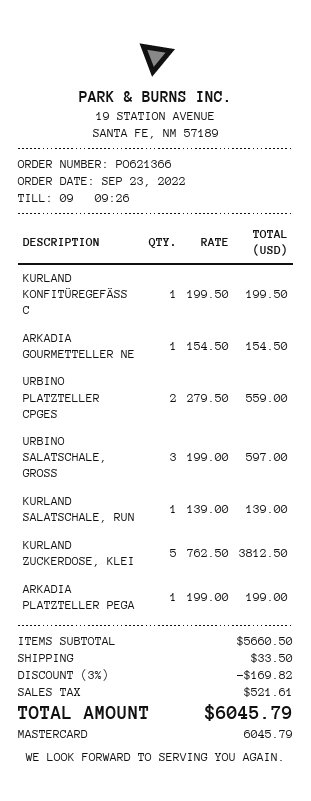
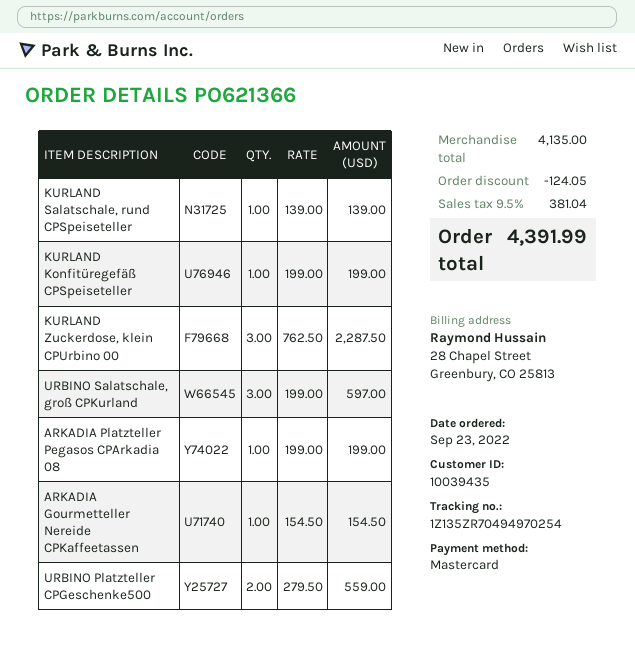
KURLAND KONFITÜREGEFÄSS C: 1 x 199.50 = 199.50 -> 1 x 199.00 = 199.00
KURLAND ZUCKERDOSE, KLEI: 5 x 762.50 = 3812.50 -> 3 x 762.50 = 2287.50
subtotal: 5660.50 -> 4135.00
discount: 169.82 -> 124.05
shipping: 33.50 -> none
tax: 521.61 -> 381.04
total: 6045.79 -> 4391.99

